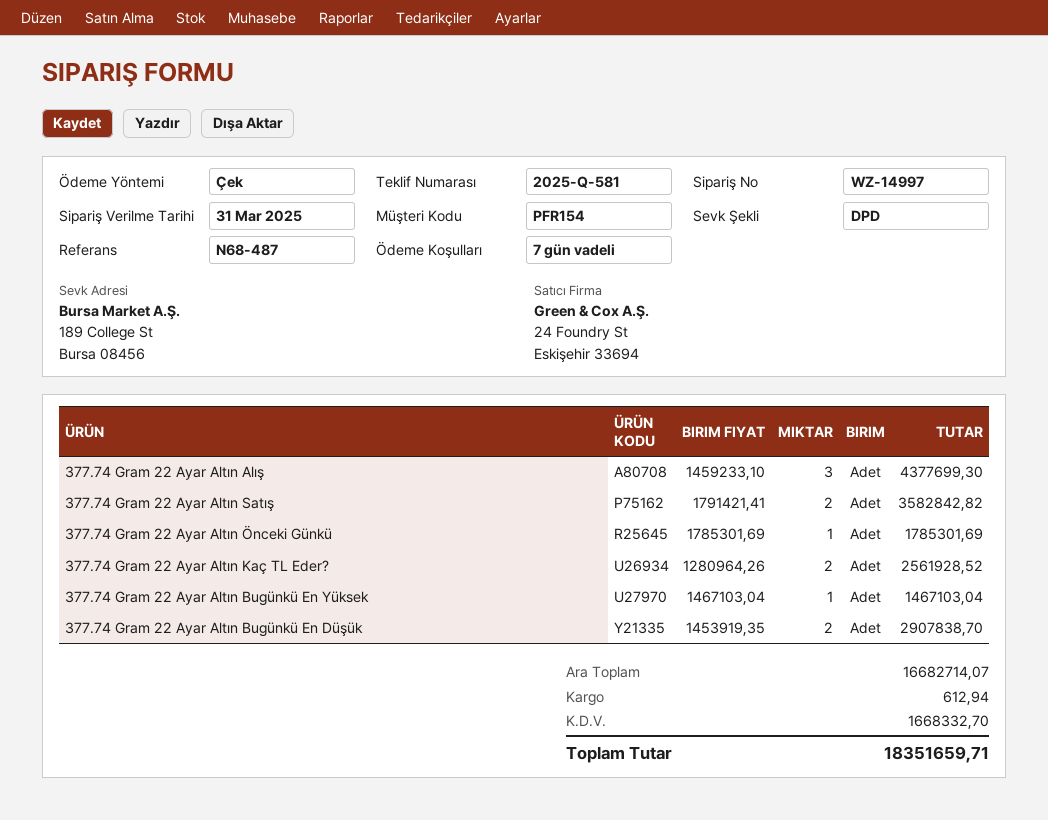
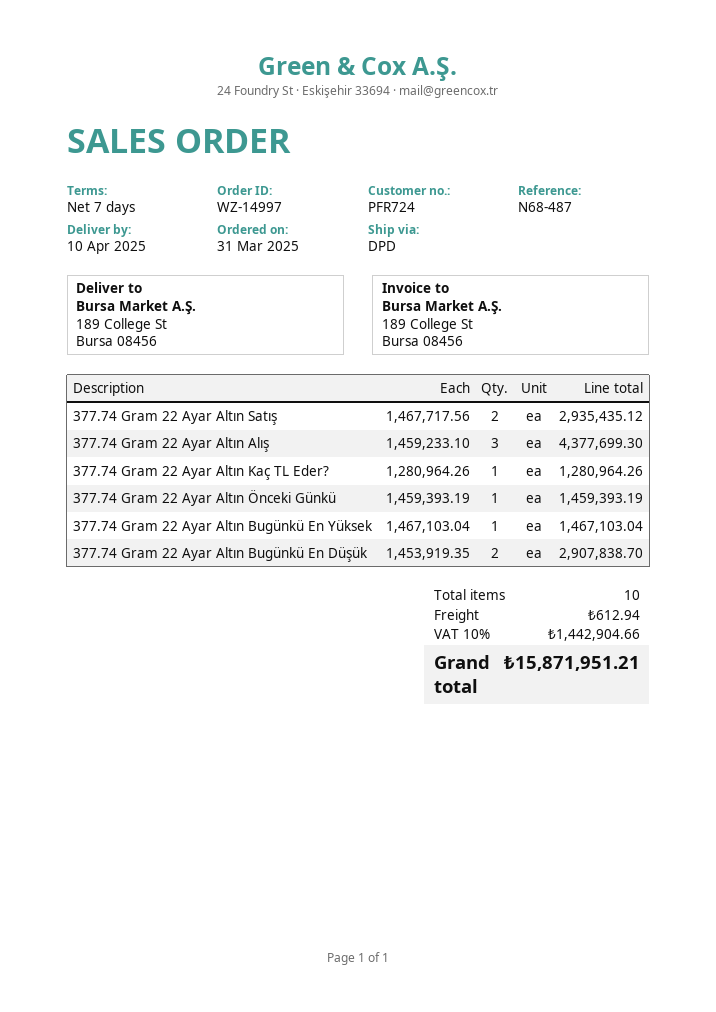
customer number: PFR154 -> PFR724
377.74 Gram 22 Ayar Altın Satış: 2 x 1791421.41 = 3582842.82 -> 2 x 1467717.56 = 2935435.12
377.74 Gram 22 Ayar Altın Önceki Günkü: 1 x 1785301.69 = 1785301.69 -> 1 x 1459393.19 = 1459393.19
377.74 Gram 22 Ayar Altın Kaç TL Eder?: 2 x 1280964.26 = 2561928.52 -> 1 x 1280964.26 = 1280964.26
tax: 1668332.70 -> 1442904.66
total: 18351659.71 -> 15871951.21

